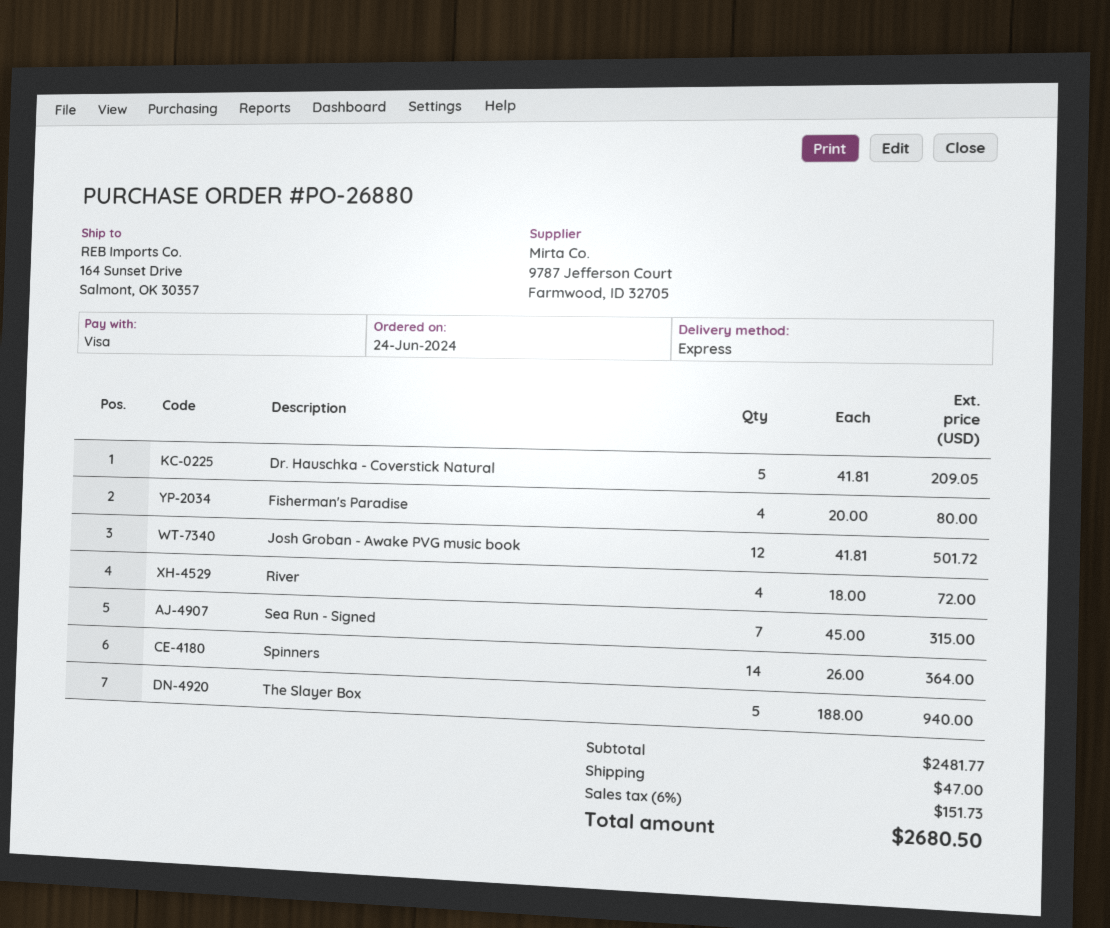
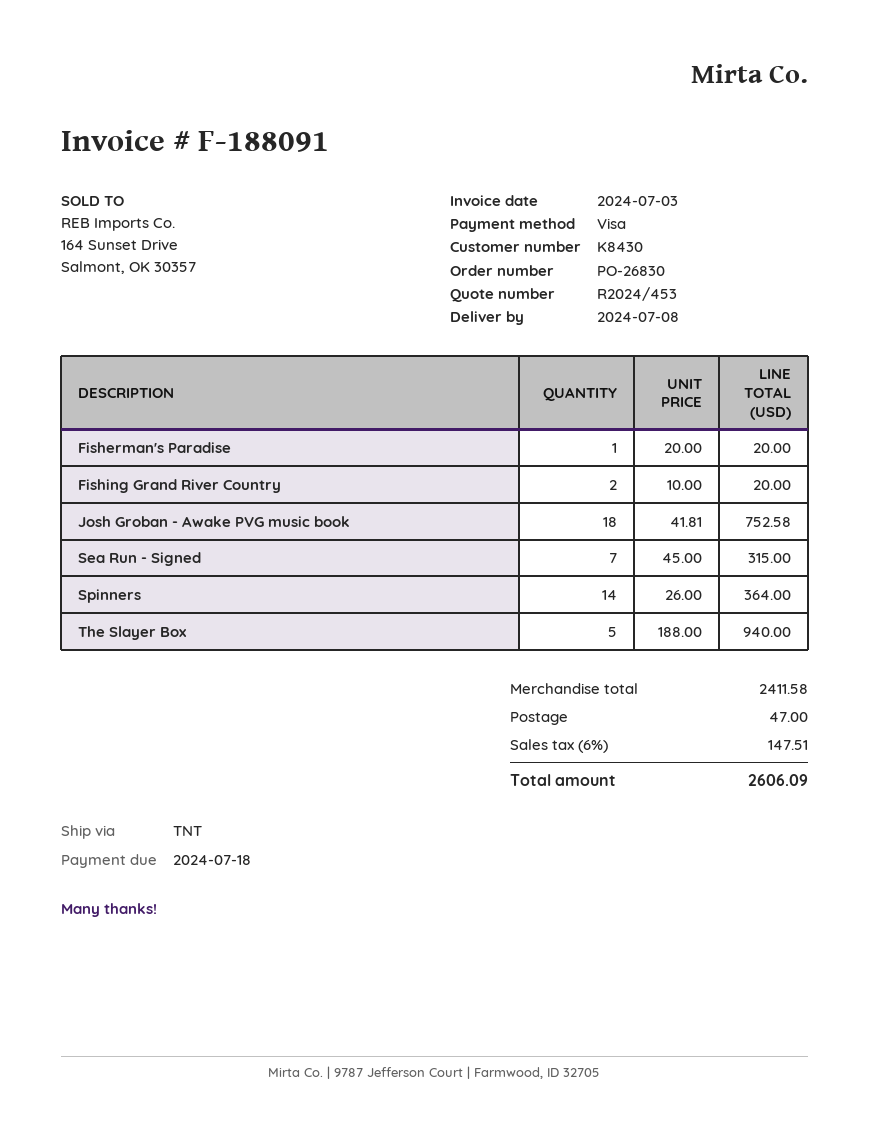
order number: PO-26880 -> PO-26830
shipping method: express -> TNT
Dr. Hauschka - Coverstick Natural: 5 x 41.81 = 209.05 -> none
Fisherman's Paradise: 4 x 20.00 = 80.00 -> 1 x 20.00 = 20.00
Josh Groban - Awake PVG music book: 12 x 41.81 = 501.72 -> 18 x 41.81 = 752.58
River: 4 x 18.00 = 72.00 -> none
Fishing Grand River Country: none -> 2 x 10.00 = 20.00
subtotal: 2481.77 -> 2411.58
tax: 6% = 151.73 -> 6% = 147.51
total: 2680.50 -> 2606.09

